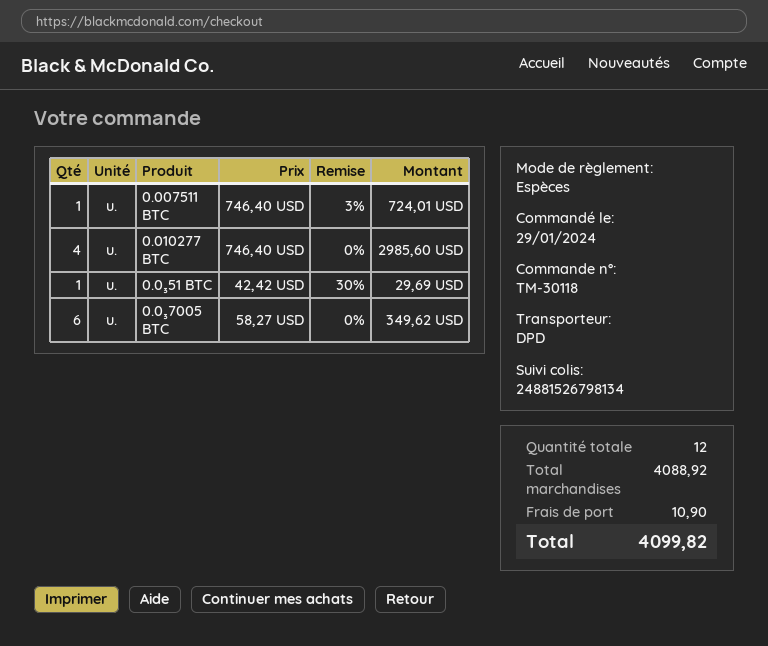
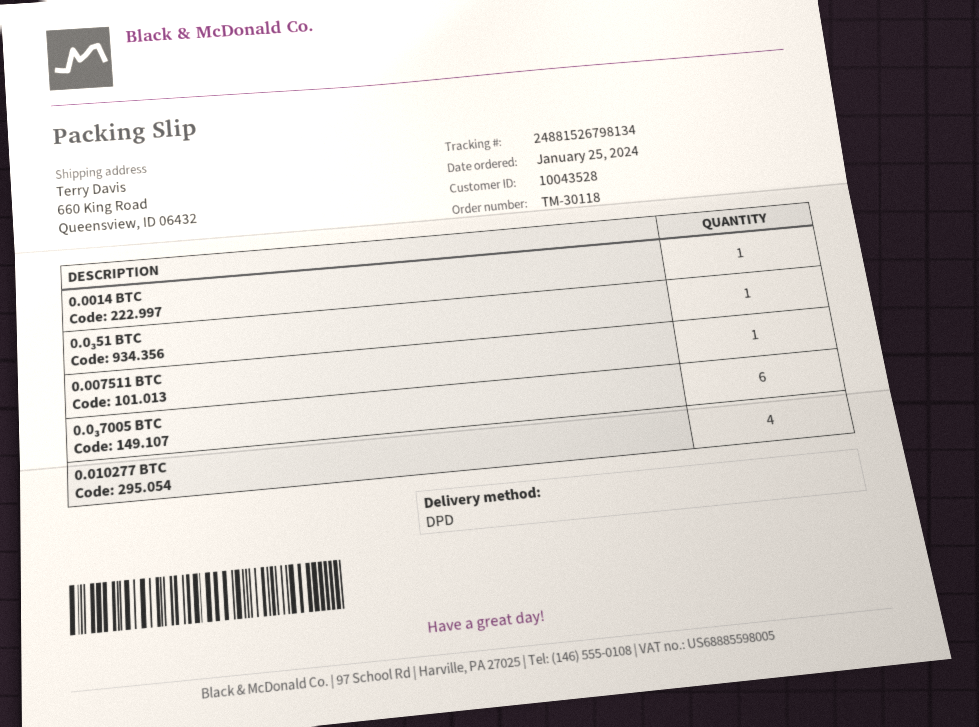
order date: 2024-01-29 -> 2024-01-25
0.0014 BTC: none -> 1

